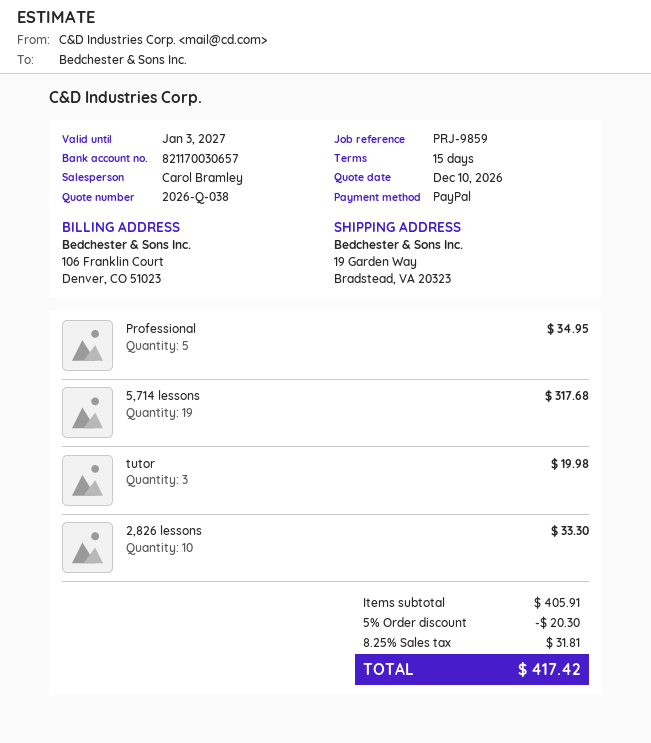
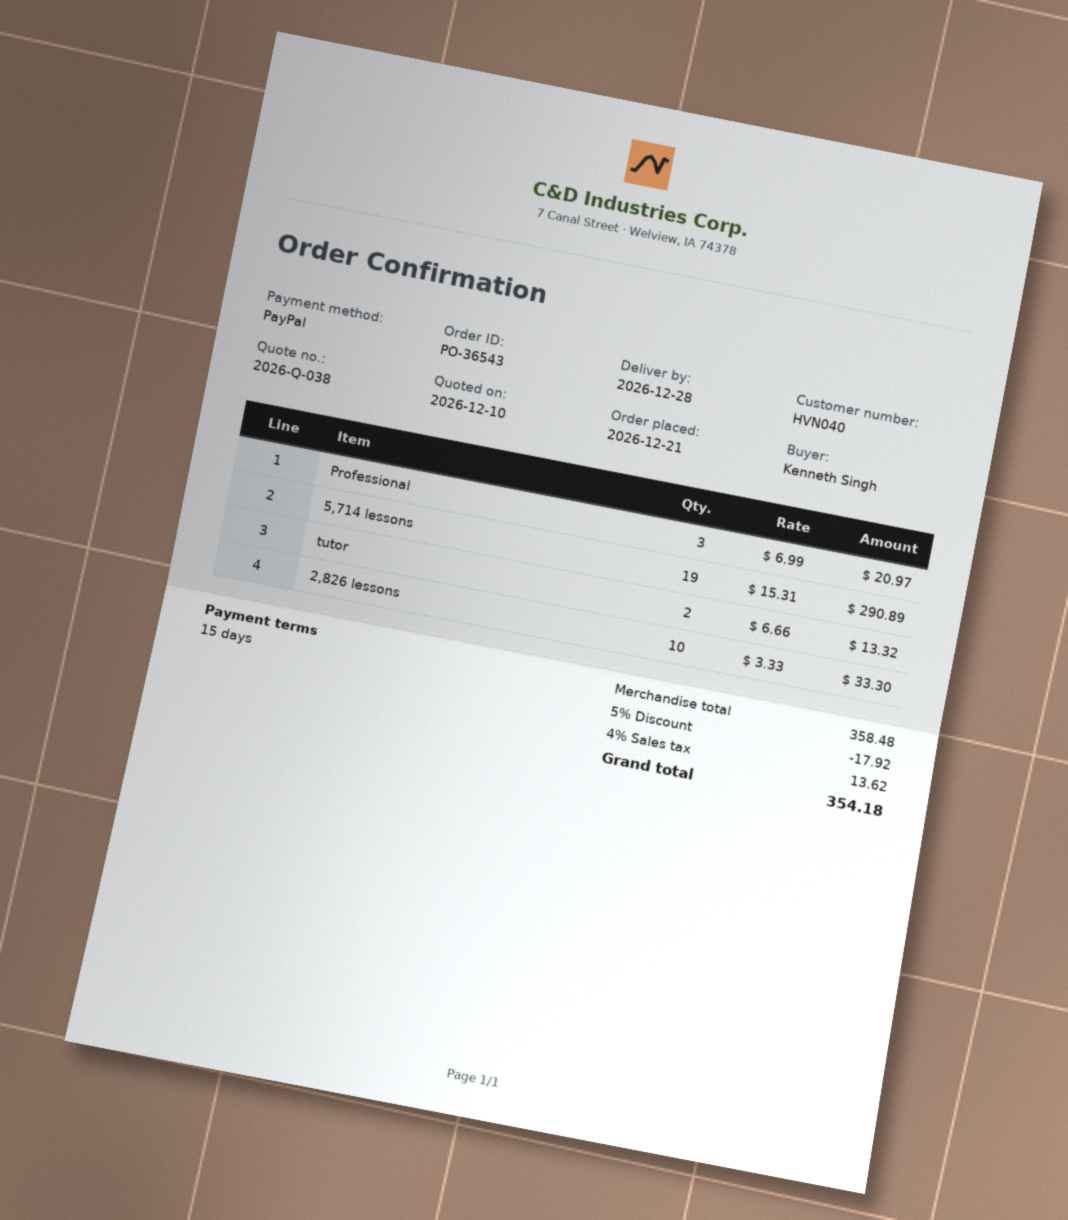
Professional: 5 for 34.95 -> 3 for 20.97
5,714 lessons: 19 for 317.68 -> 19 for 290.89
tutor: 3 for 19.98 -> 2 for 13.32
subtotal: 405.91 -> 358.48
discount: 5% = 20.30 -> 5% = 17.92
tax: 8.25% = 31.81 -> 4% = 13.62
total: 417.42 -> 354.18

